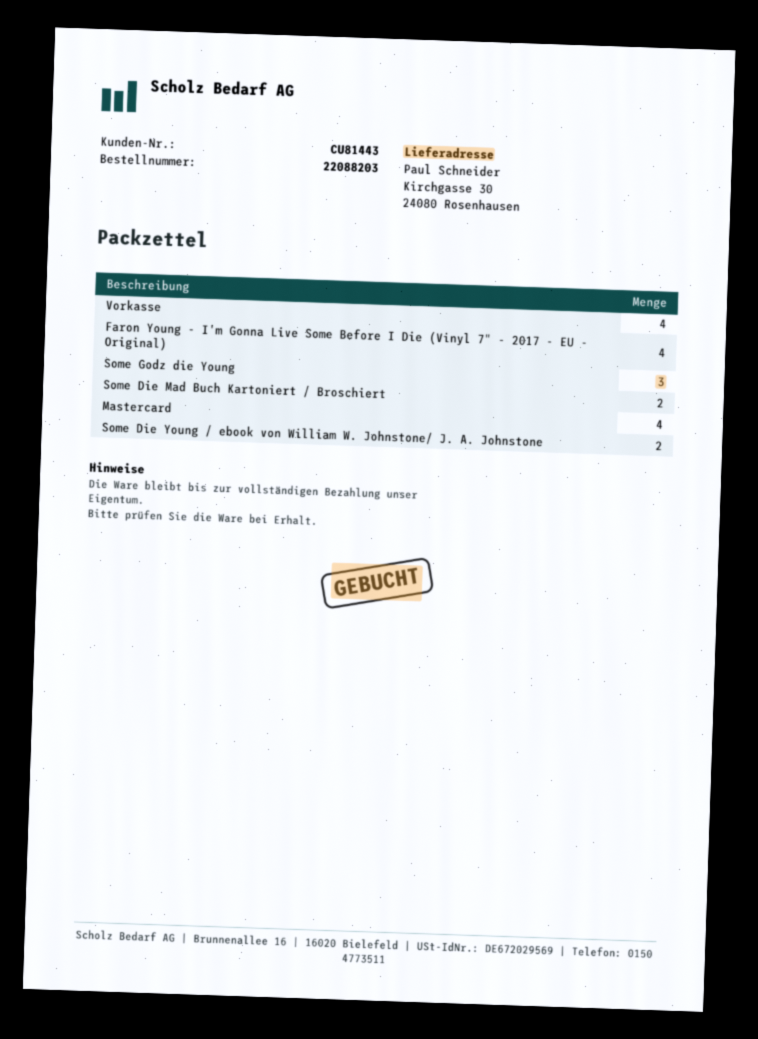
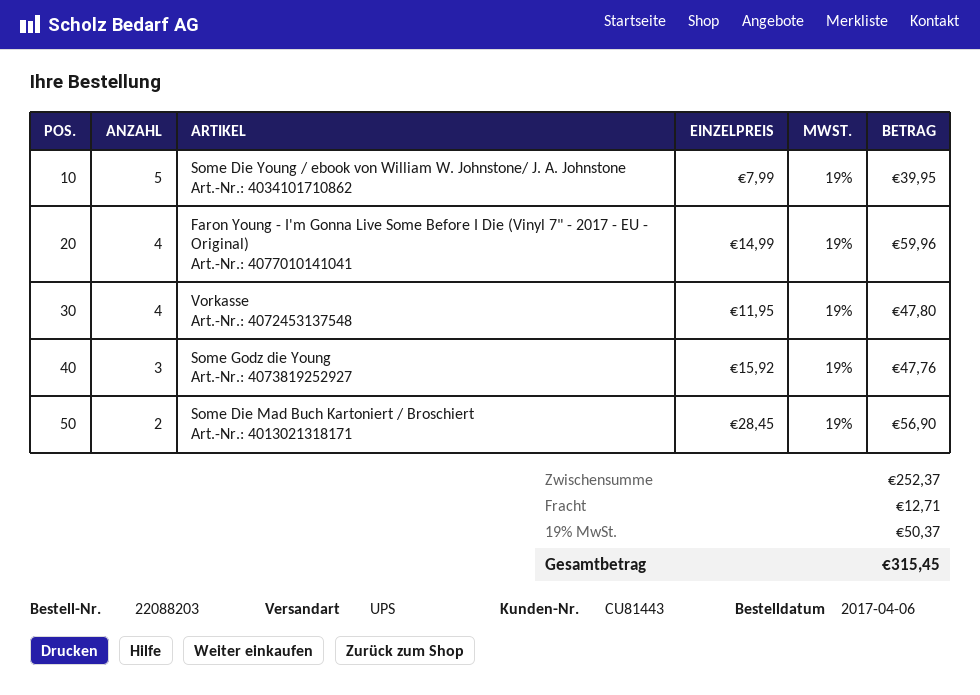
Mastercard: 4 -> none
Some Die Young / ebook von William W. Johnstone/ J. A. Johnstone: 2 -> 5

